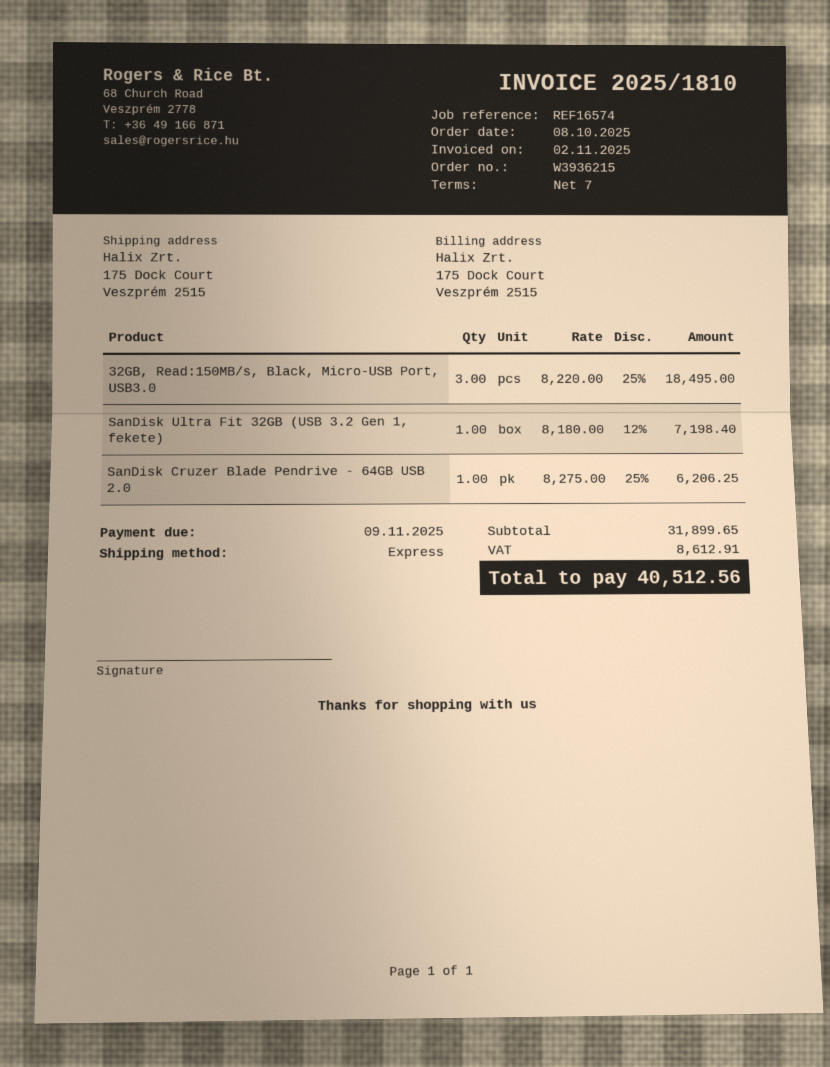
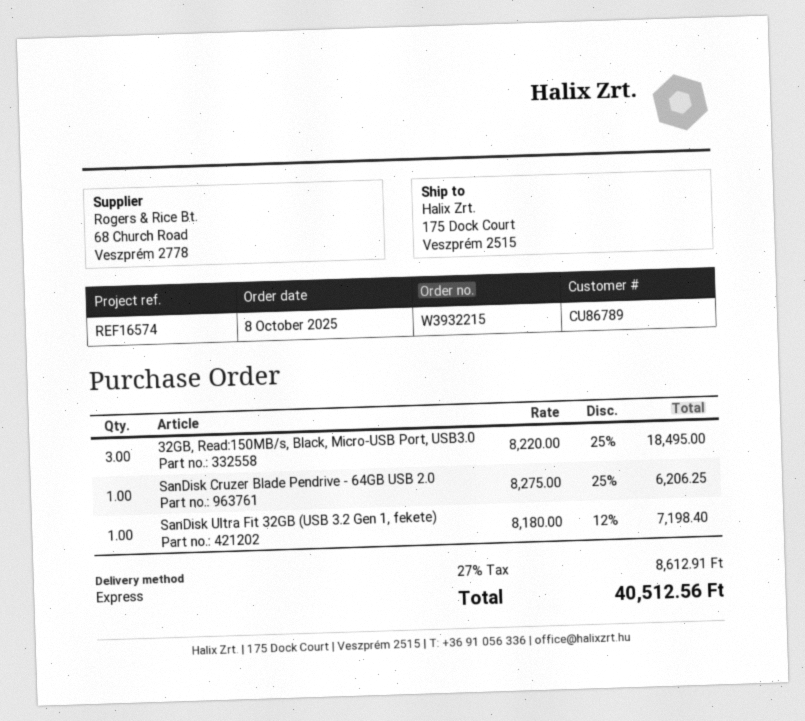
order number: W3936215 -> W3932215

